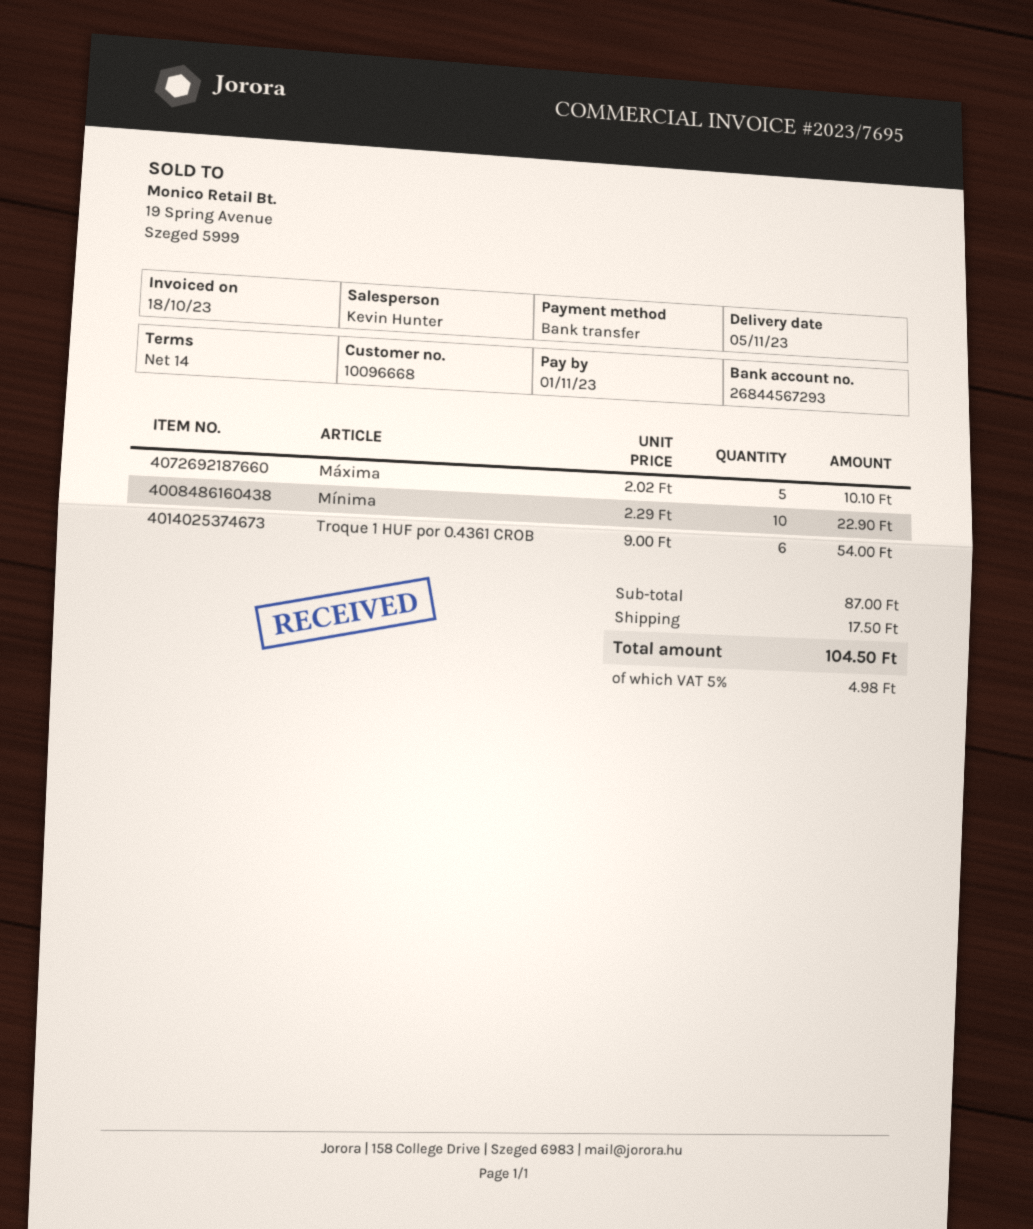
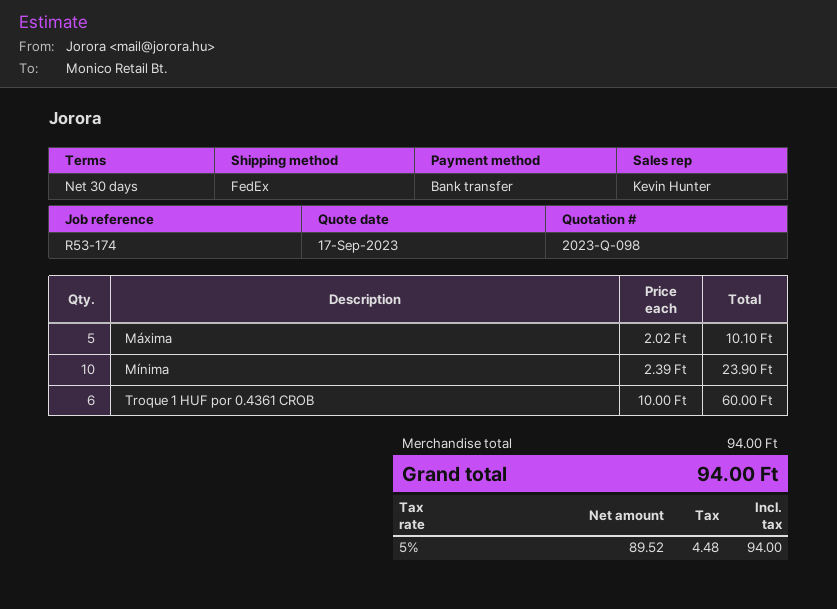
payment terms: 14 days -> 30 days
Mínima: 10 x 2.29 = 22.90 -> 10 x 2.39 = 23.90
Troque 1 HUF por 0.4361 CROB: 6 x 9.00 = 54.00 -> 6 x 10.00 = 60.00
subtotal: 87.00 -> 94.00
shipping: 17.50 -> none
tax: 5% = 4.98 -> 5% = 4.48
total: 104.50 -> 94.00

